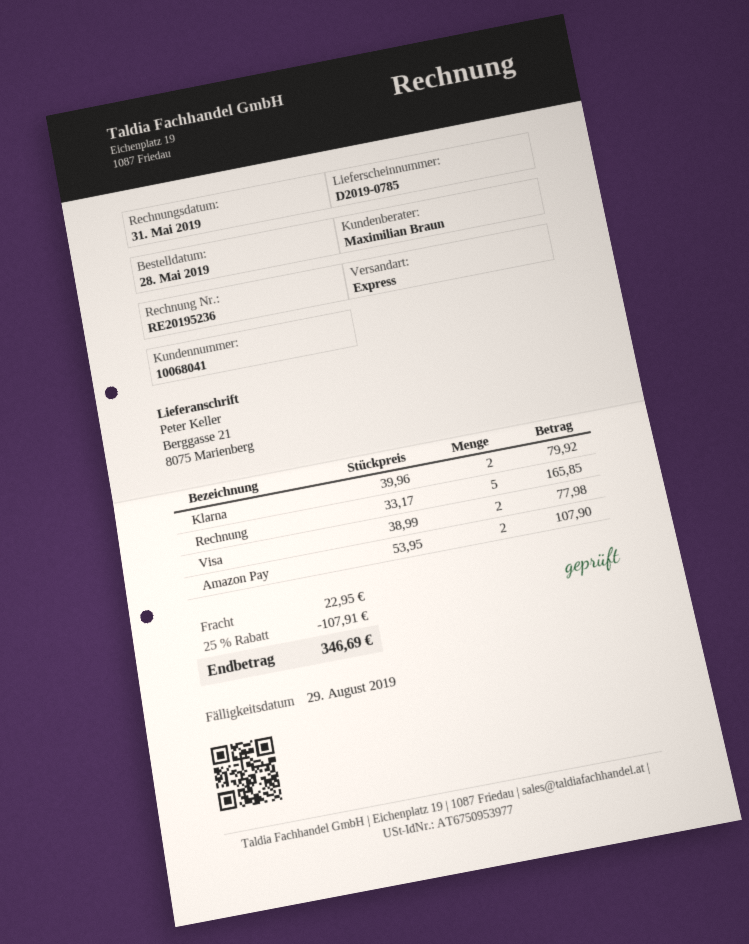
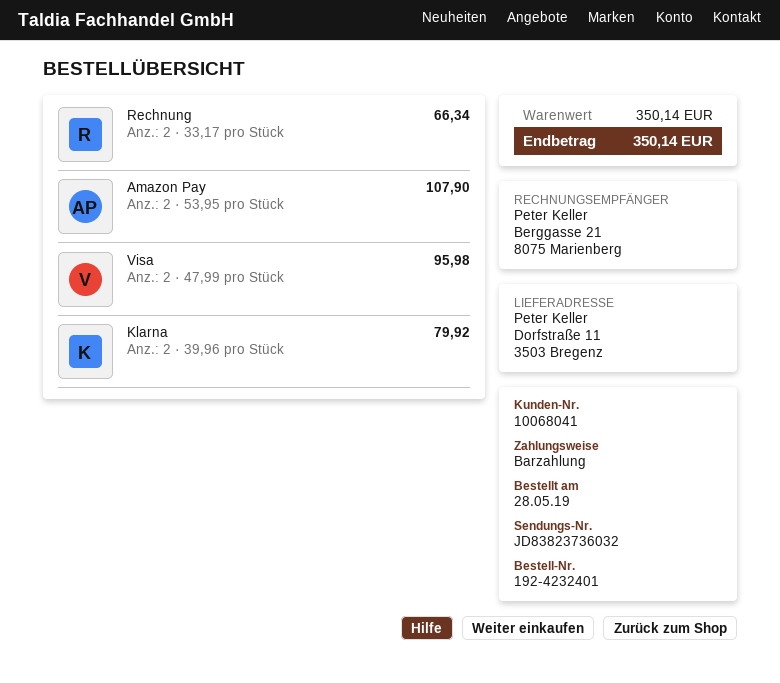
ship to: Berggasse 21, 8075 Marienberg -> Dorfstraße 11, 3503 Bregenz
Rechnung: 5 x 33.17 = 165.85 -> 2 x 33.17 = 66.34
Visa: 2 x 38.99 = 77.98 -> 2 x 47.99 = 95.98
discount: 25% = 107.91 -> none
shipping: 22.95 -> none
total: 346.69 -> 350.14

